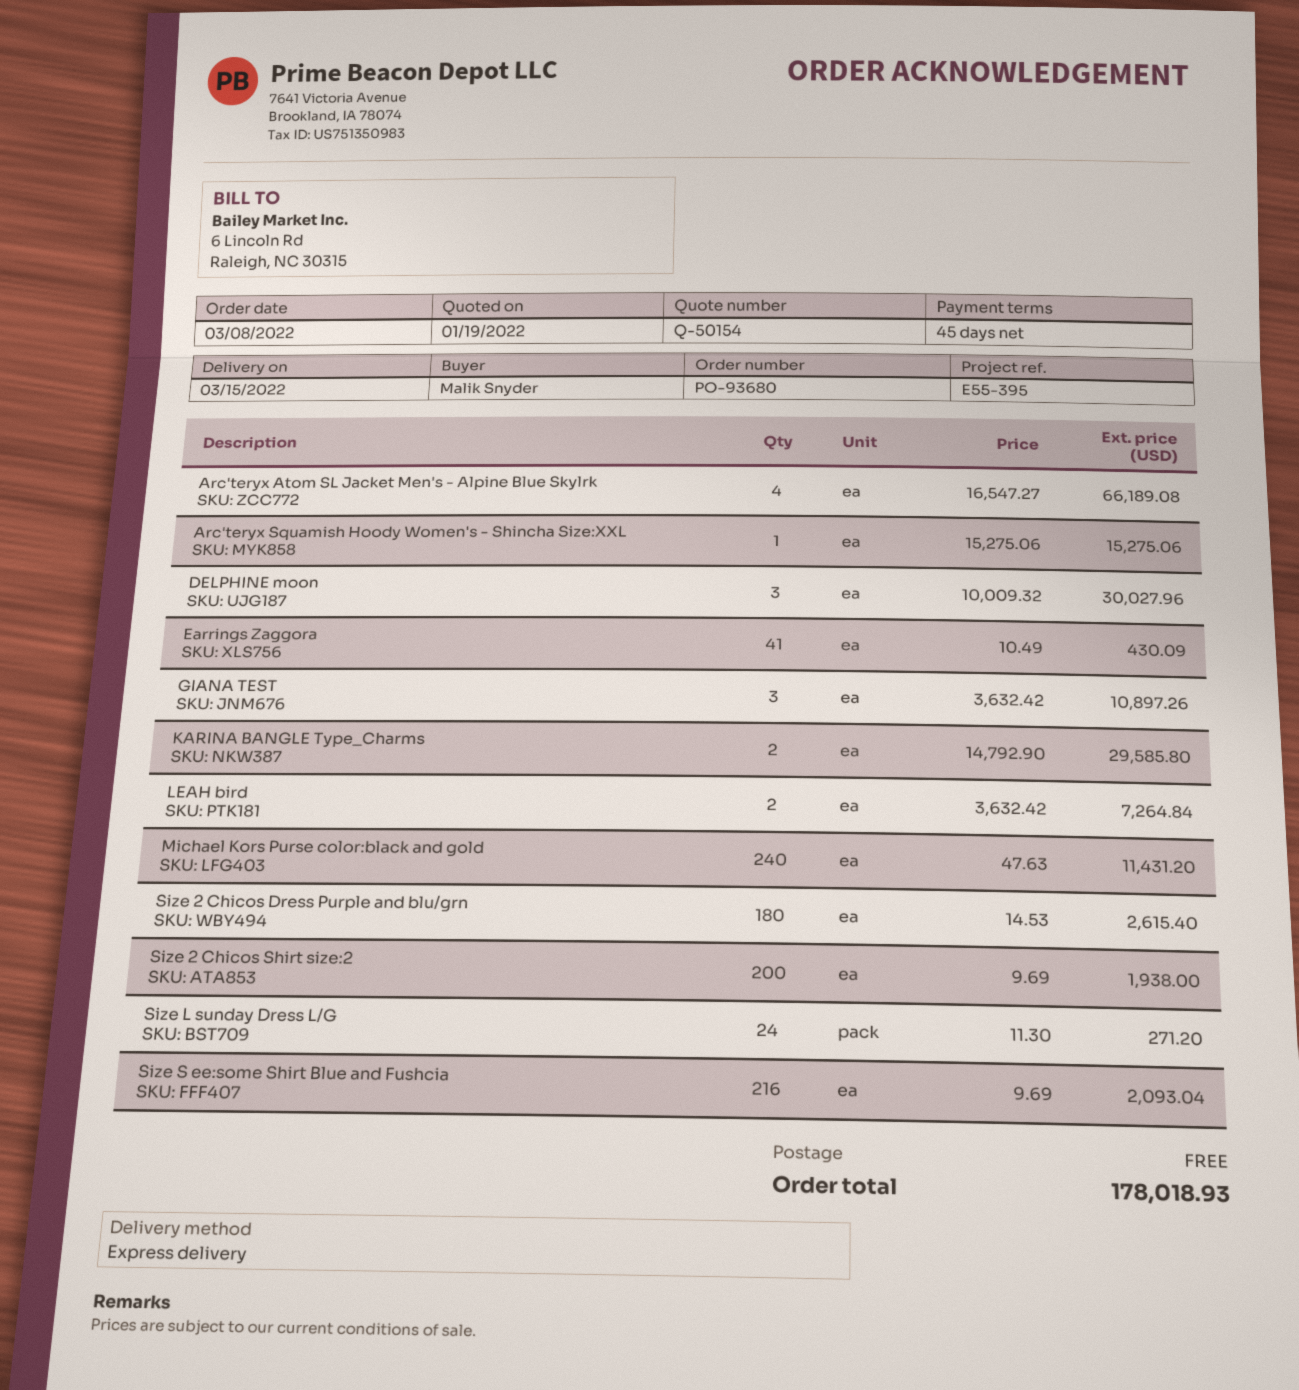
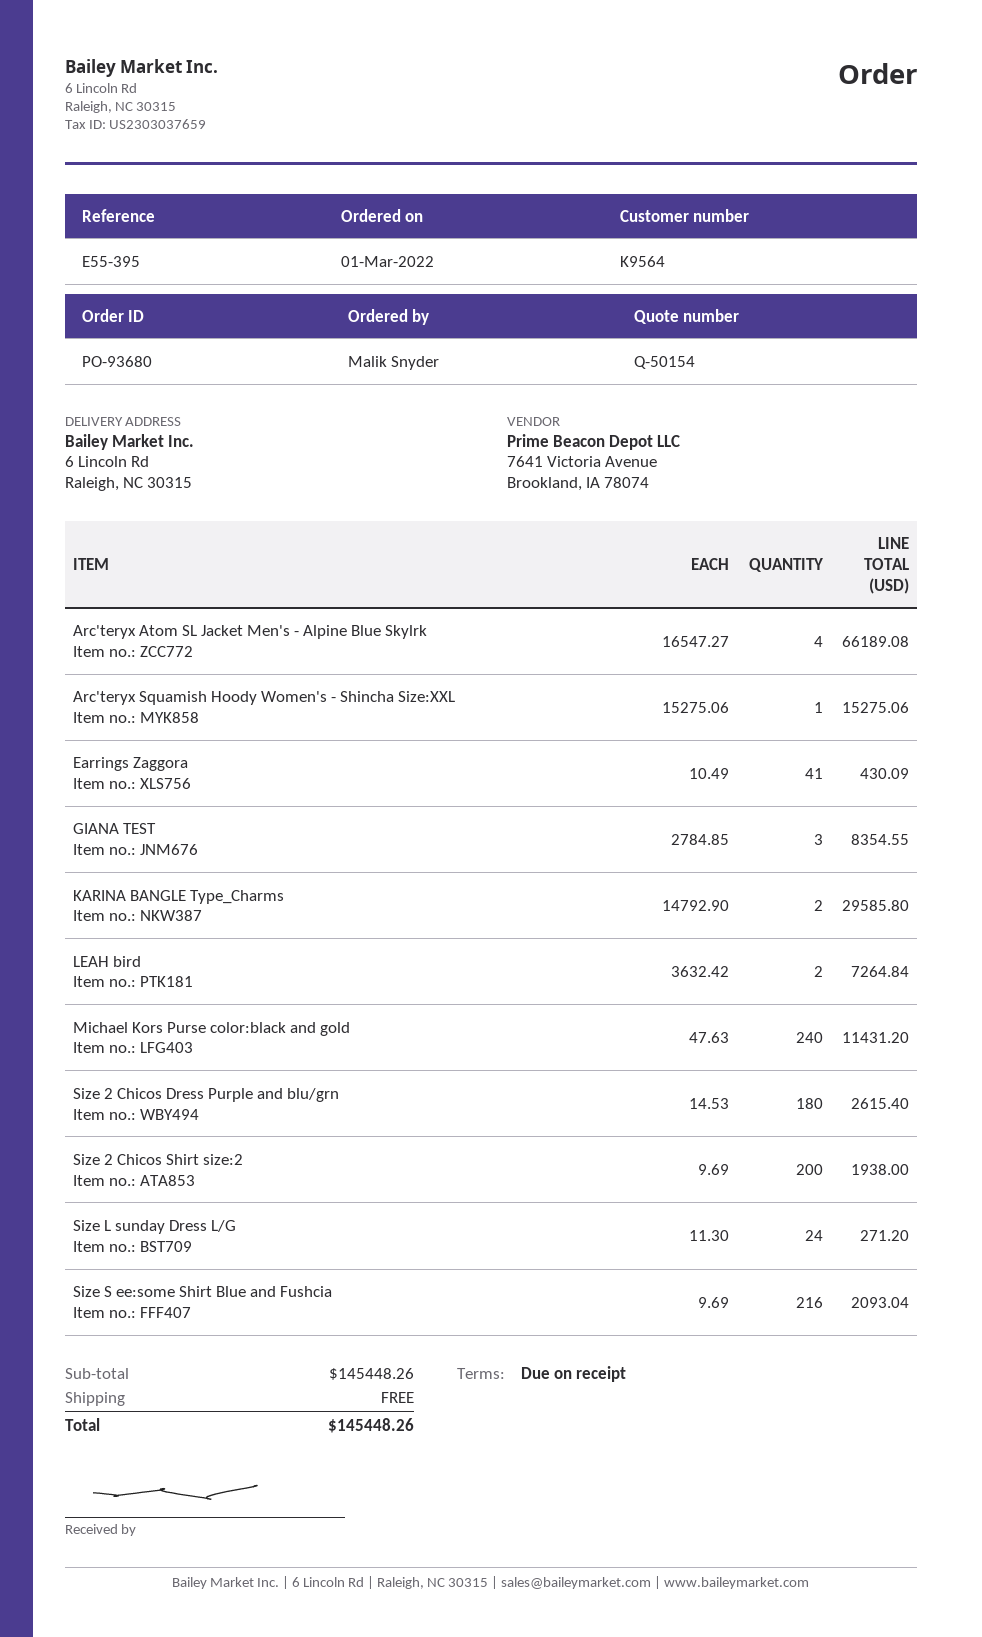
order date: 2022-03-08 -> 2022-03-01
payment terms: 45 days -> on receipt
DELPHINE moon: 3 x 10009.32 = 30027.96 -> none
GIANA TEST: 3 x 3632.42 = 10897.26 -> 3 x 2784.85 = 8354.55
total: 178018.93 -> 145448.26

